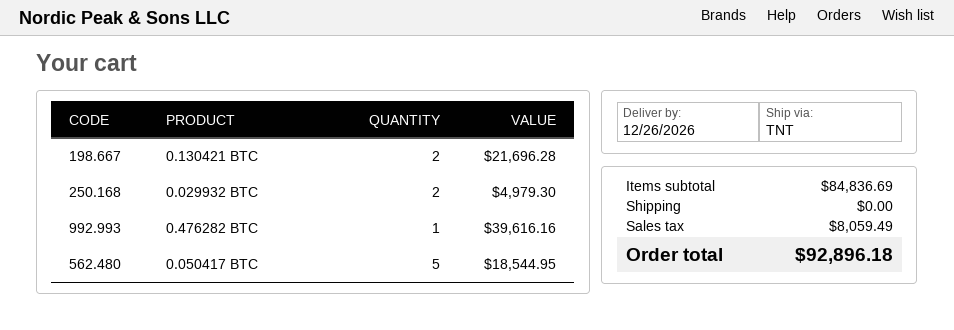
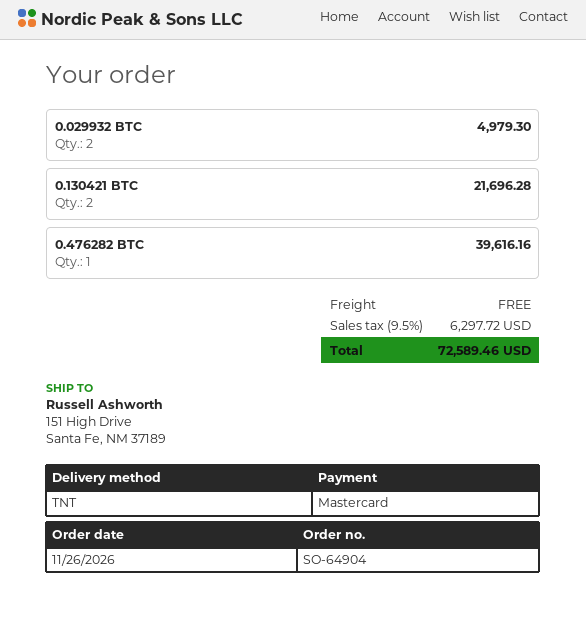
0.050417 BTC: 5 for 18544.95 -> none
tax: 8059.49 -> 6297.72
total: 92896.18 -> 72589.46

